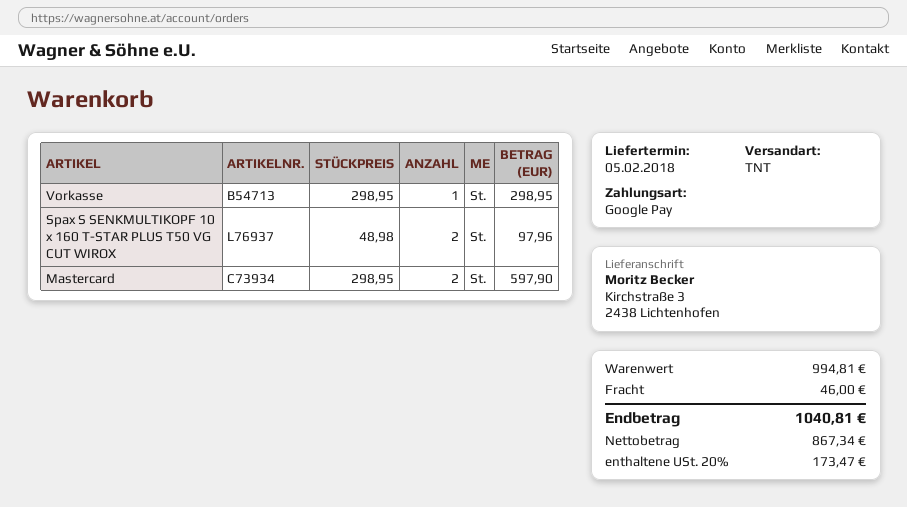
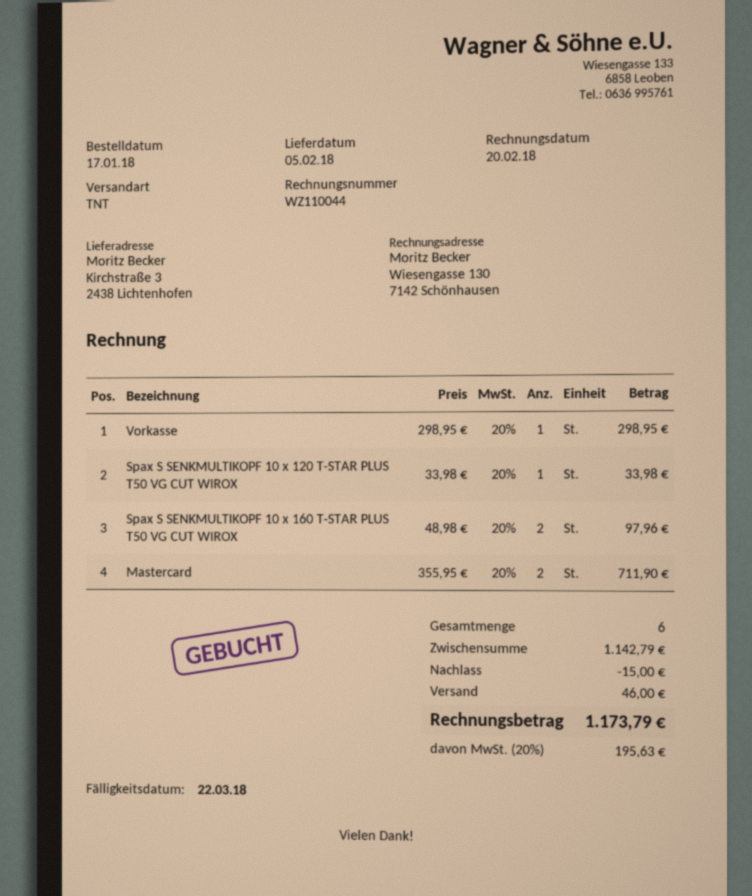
Mastercard: 2 x 298.95 = 597.90 -> 2 x 355.95 = 711.90
Spax S SENKMULTIKOPF 10 x 120 T-STAR PLUS T50 VG CUT WIROX: none -> 1 x 33.98 = 33.98
subtotal: 994.81 -> 1142.79
discount: none -> 15.00
tax: 20% = 173.47 -> 20% = 195.63
total: 1040.81 -> 1173.79

